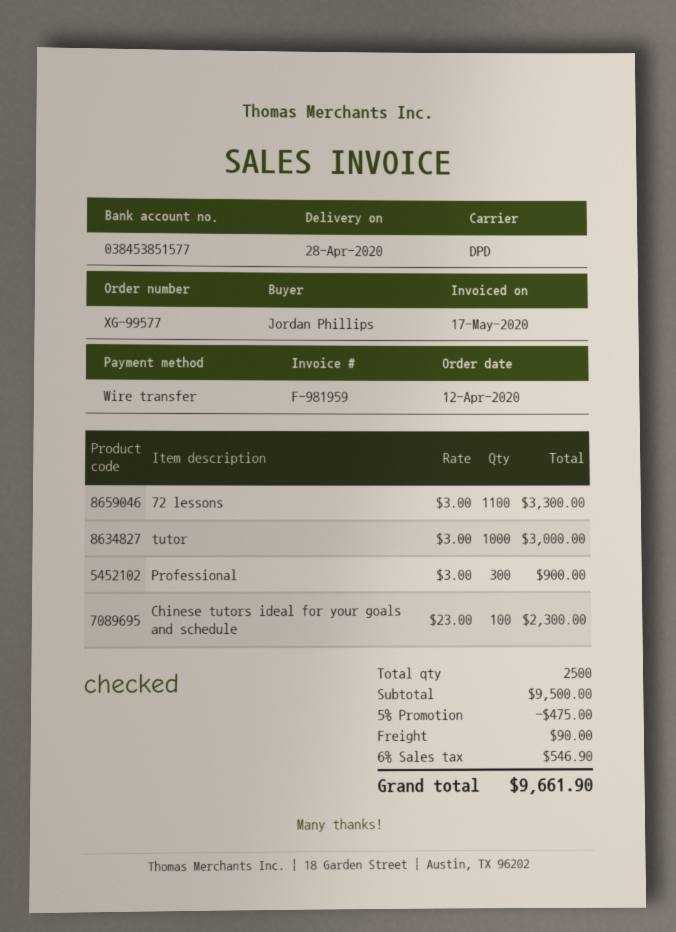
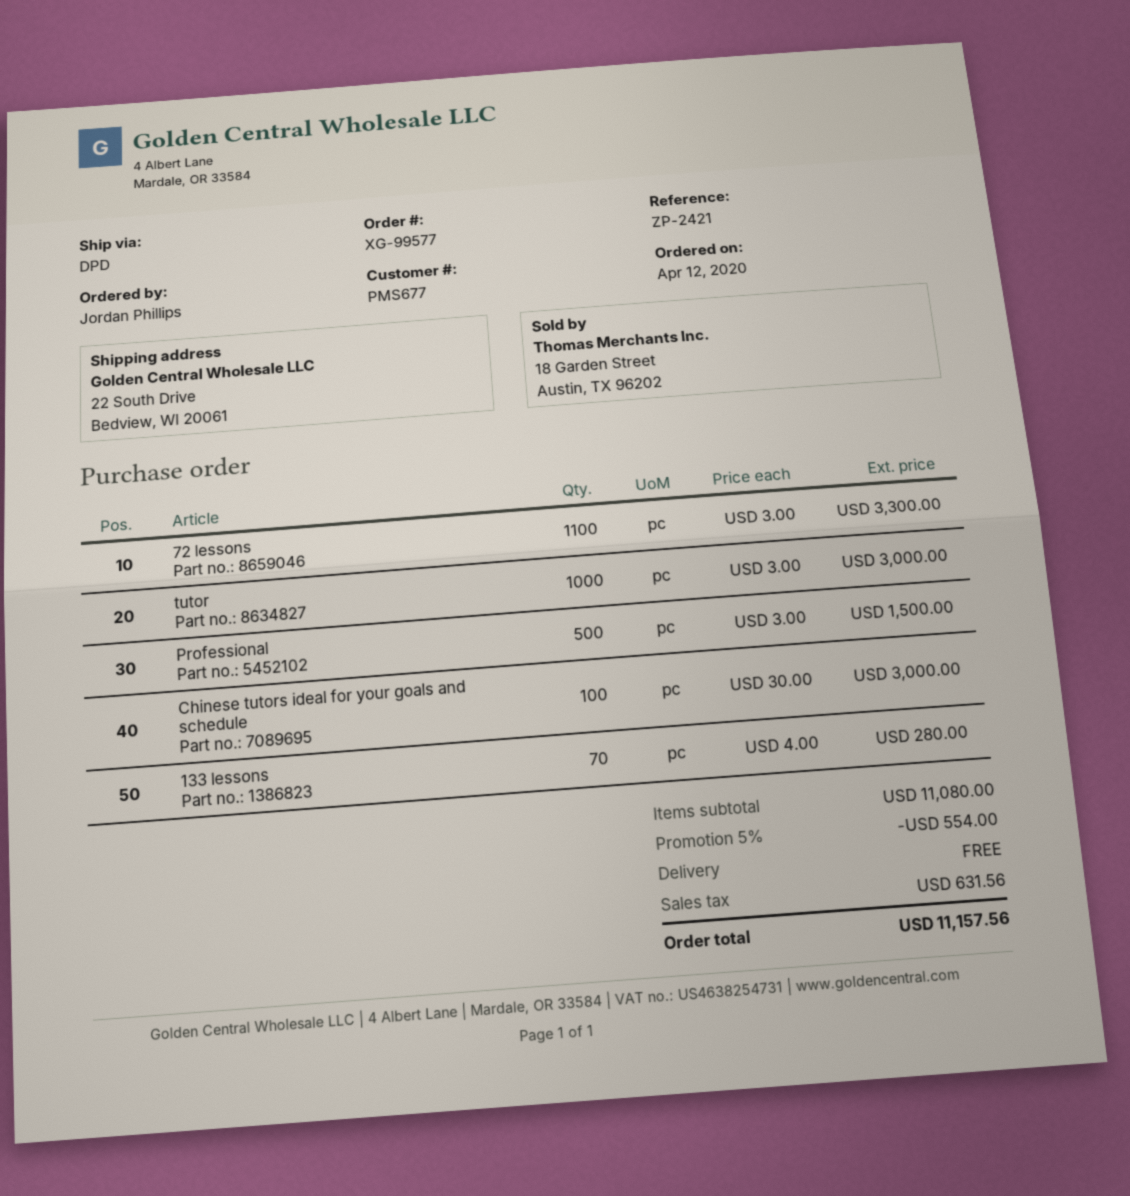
Professional: 300 x 3.00 = 900.00 -> 500 x 3.00 = 1500.00
Chinese tutors ideal for your goals and schedule: 100 x 23.00 = 2300.00 -> 100 x 30.00 = 3000.00
133 lessons: none -> 70 x 4.00 = 280.00
subtotal: 9500.00 -> 11080.00
discount: 5% = 475.00 -> 5% = 554.00
shipping: 90.00 -> 0.00
tax: 546.90 -> 631.56
total: 9661.90 -> 11157.56

